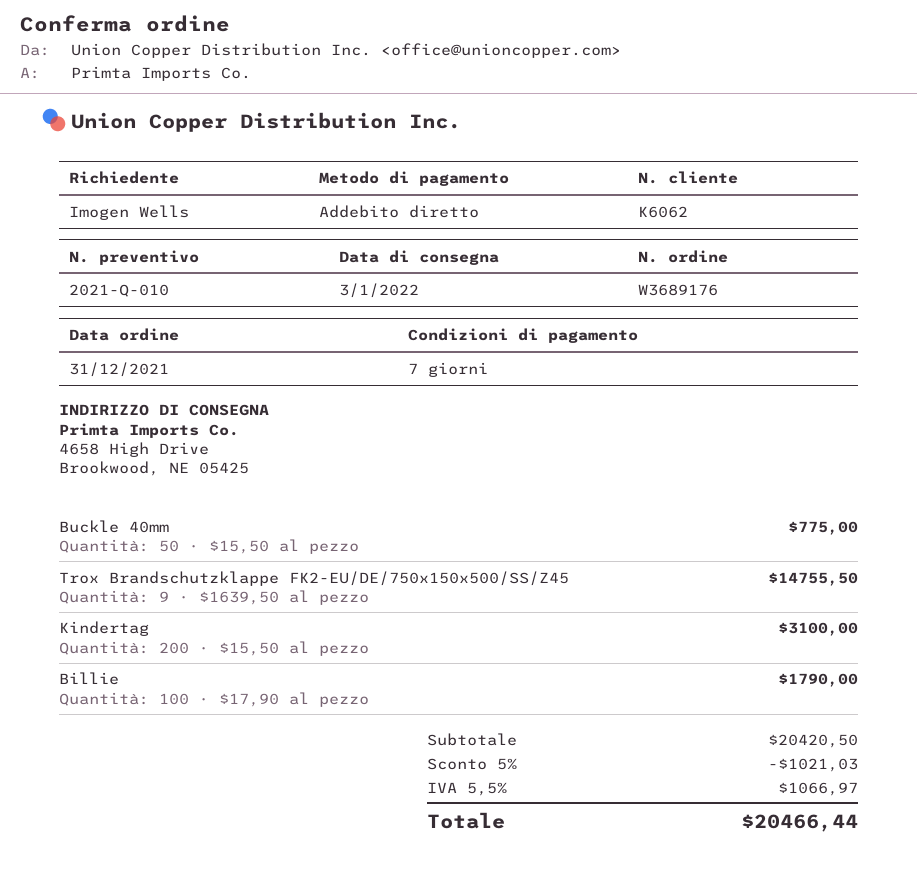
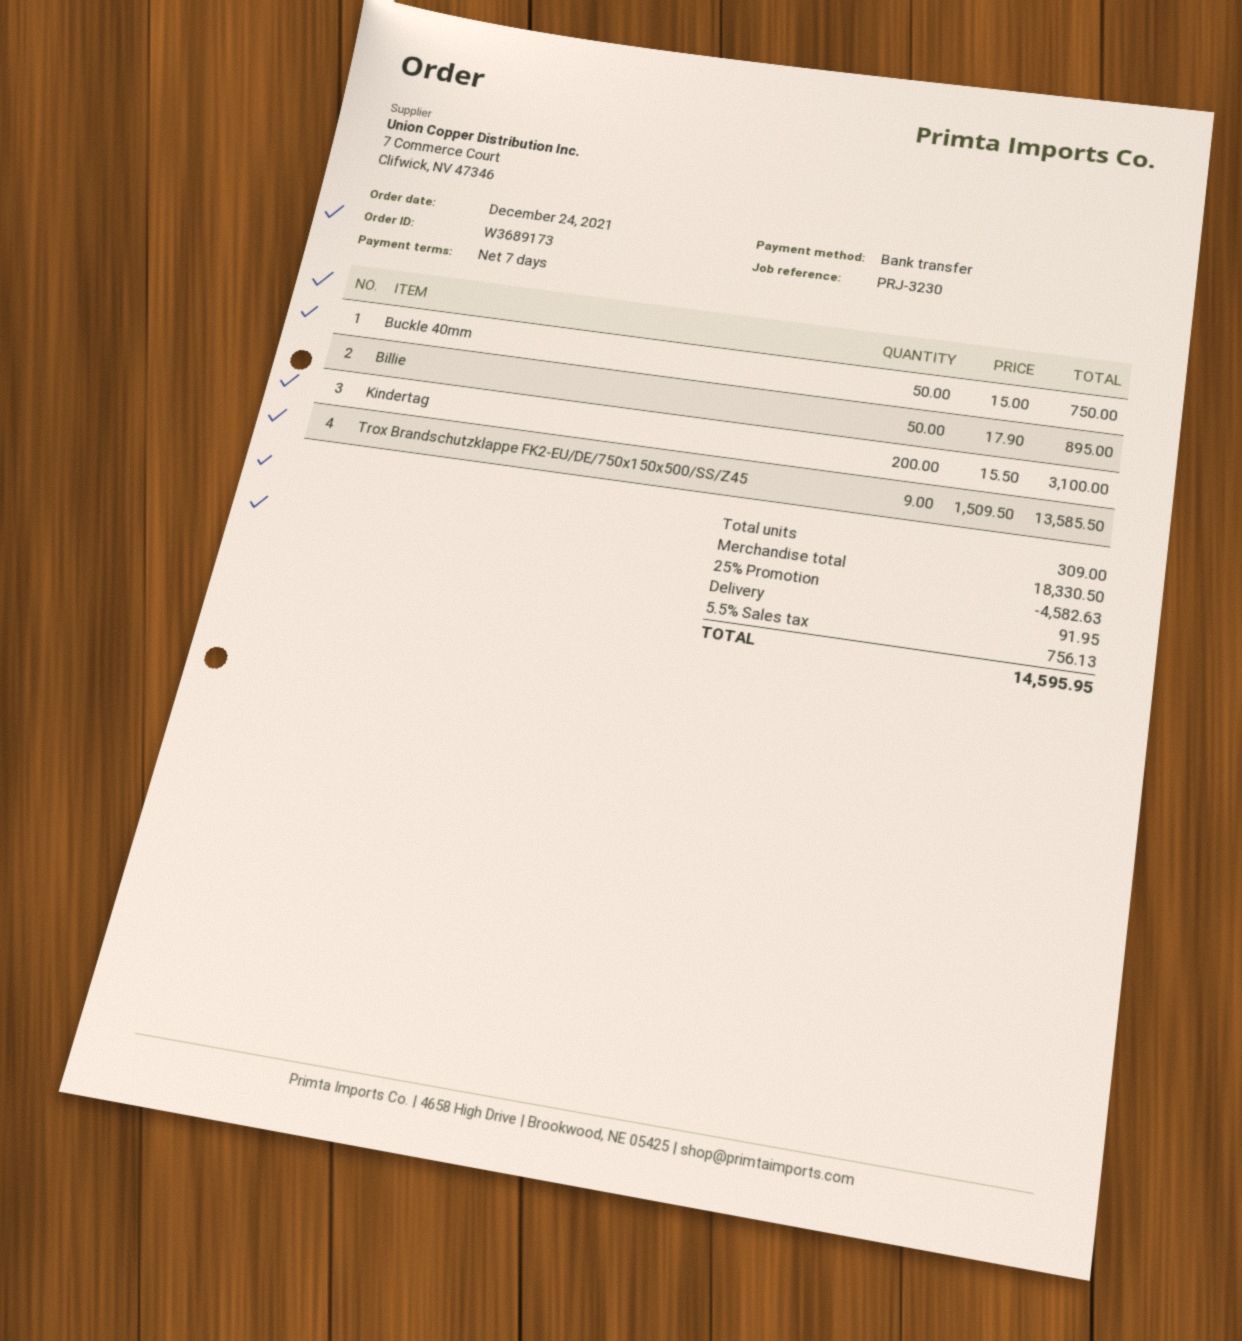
order number: W3689176 -> W3689173
order date: 2021-12-31 -> 2021-12-24
payment method: direct debit -> bank transfer
Buckle 40mm: 50 x 15.50 = 775.00 -> 50 x 15.00 = 750.00
Trox Brandschutzklappe FK2-EU/DE/750x150x500/SS/Z45: 9 x 1639.50 = 14755.50 -> 9 x 1509.50 = 13585.50
Billie: 100 x 17.90 = 1790.00 -> 50 x 17.90 = 895.00
subtotal: 20420.50 -> 18330.50
discount: 5% = 1021.03 -> 25% = 4582.63
shipping: none -> 91.95
tax: 5.5% = 1066.97 -> 5.5% = 756.13
total: 20466.44 -> 14595.95

